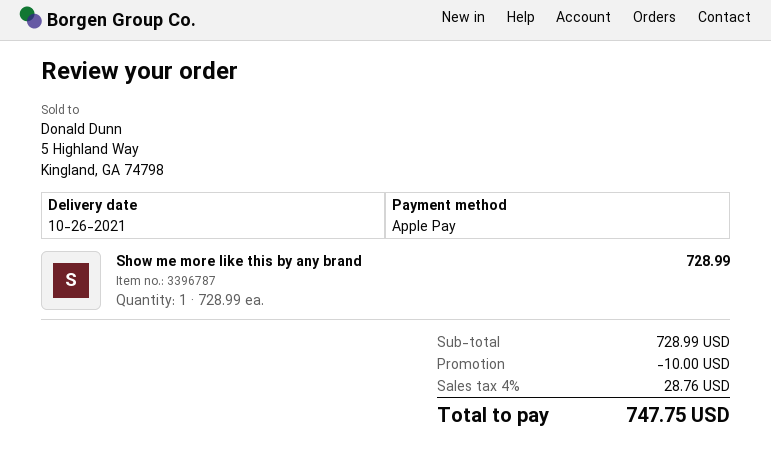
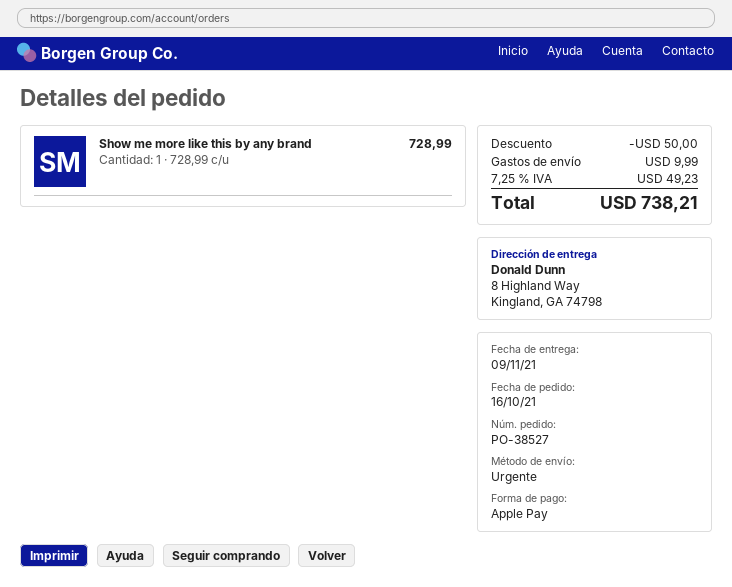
delivery date: 2021-10-26 -> 2021-11-09
discount: 10.00 -> 50.00
shipping: none -> 9.99
tax: 4% = 28.76 -> 7.25% = 49.23
total: 747.75 -> 738.21

